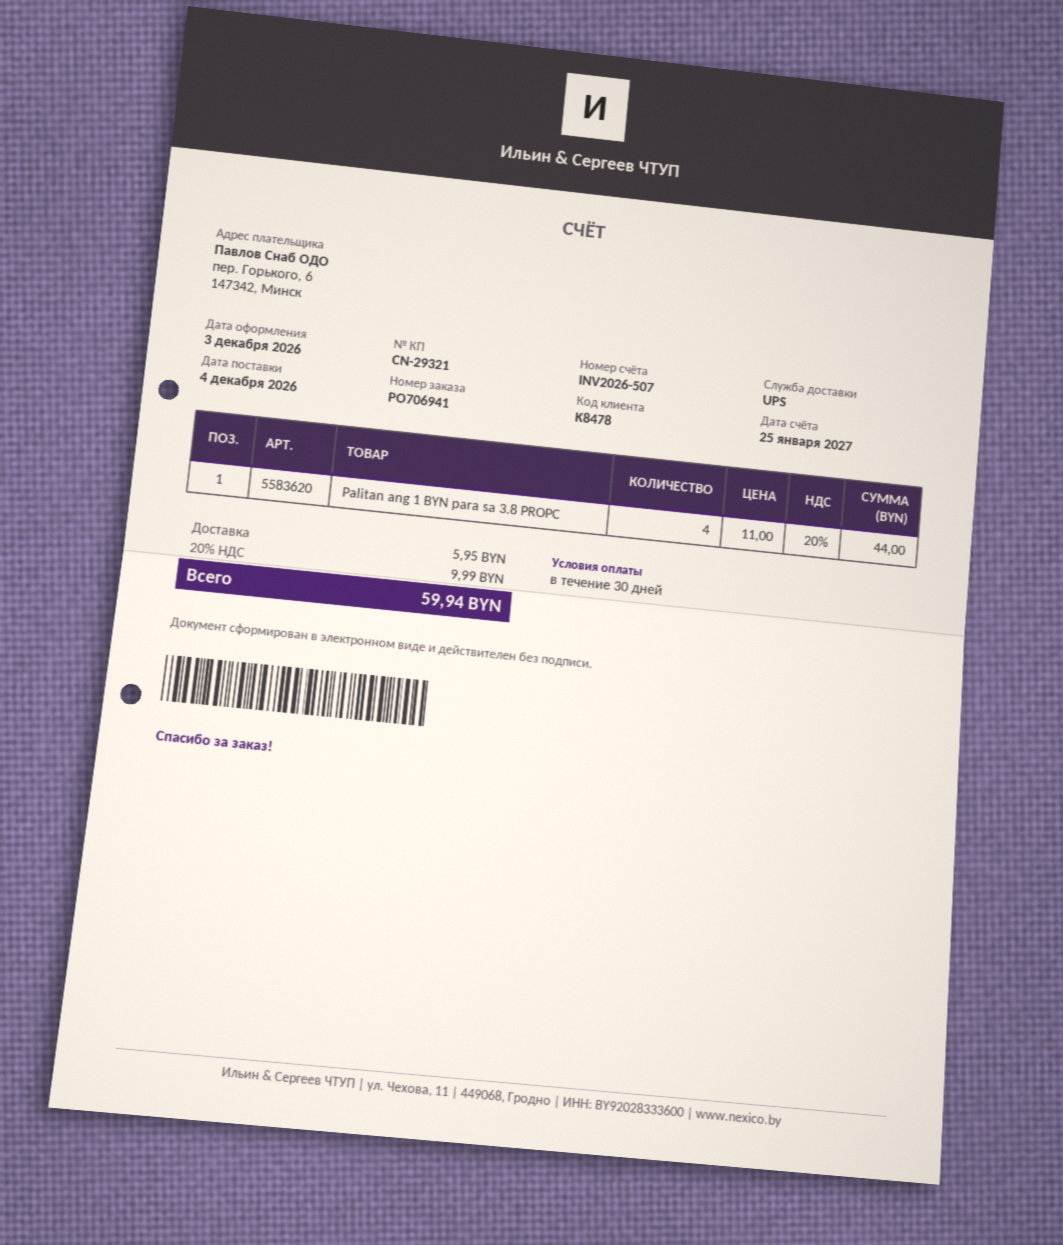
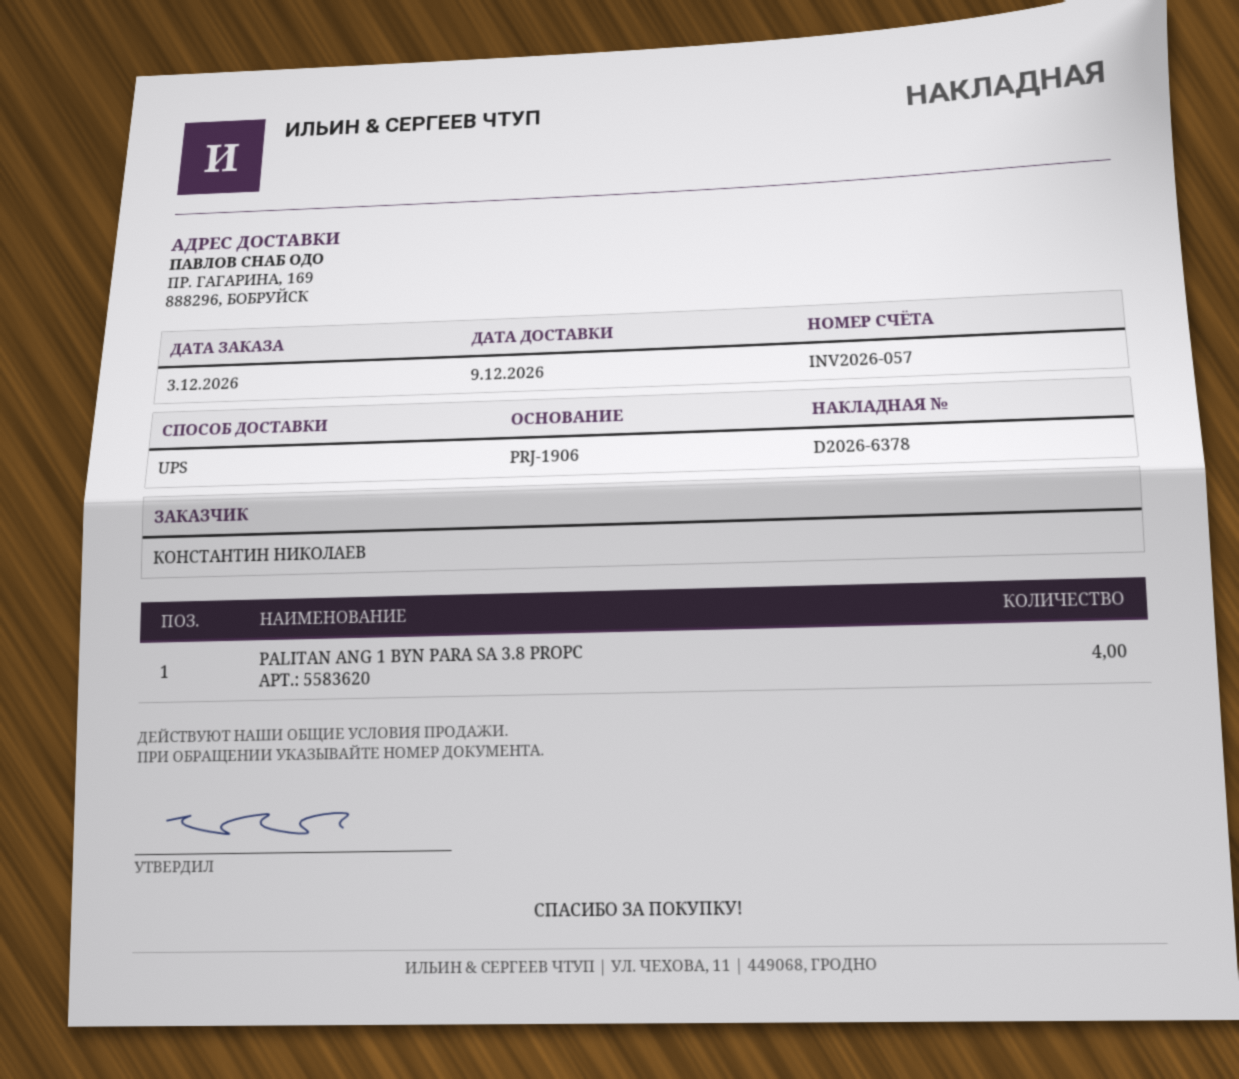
delivery date: 2026-12-04 -> 2026-12-09
invoice number: INV2026-507 -> INV2026-057

